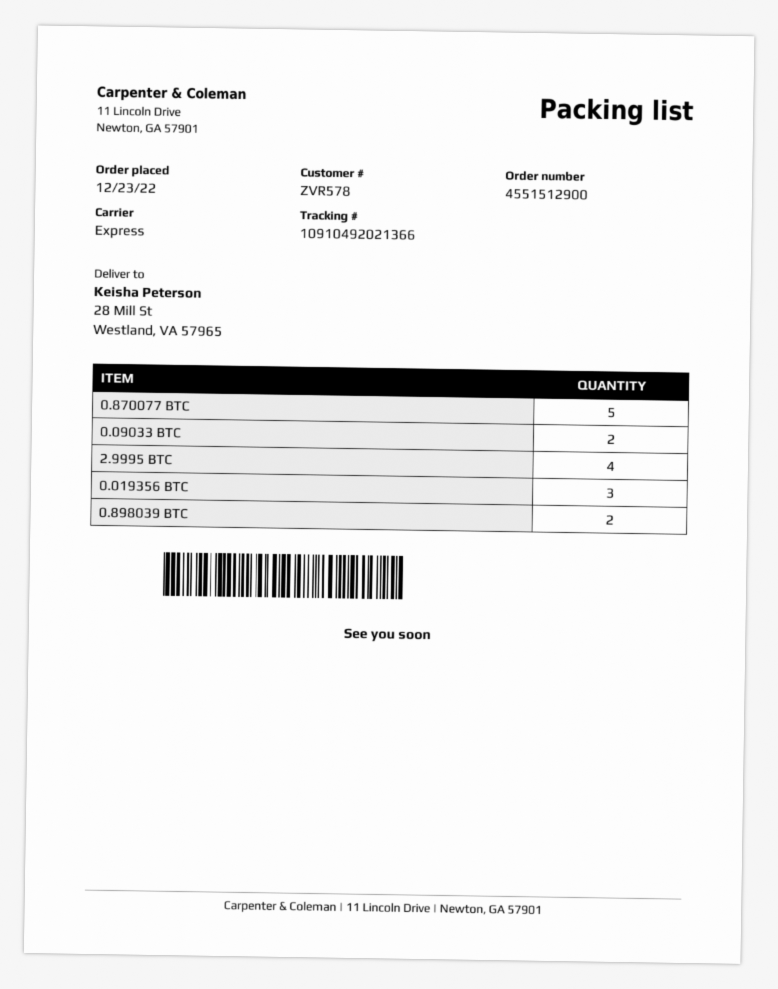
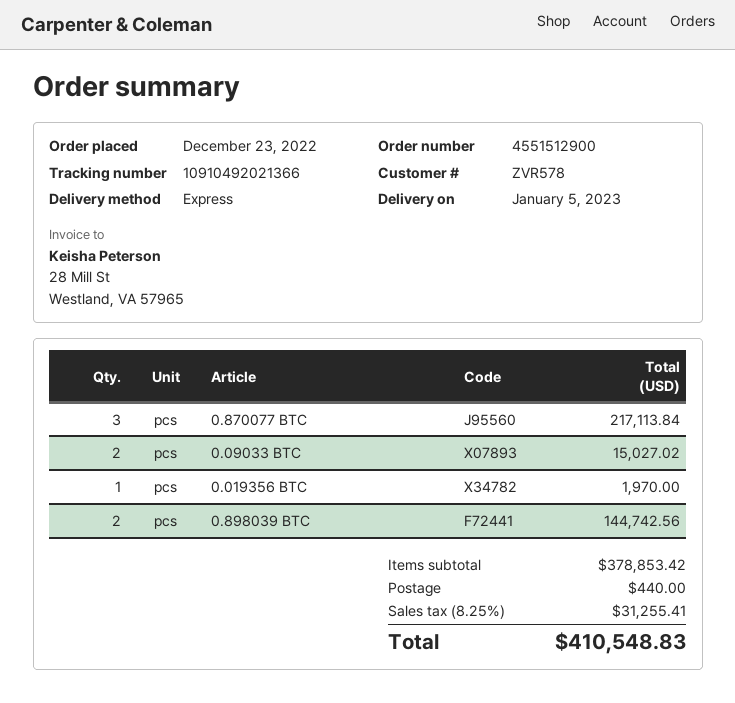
0.870077 BTC: 5 -> 3
2.9995 BTC: 4 -> none
0.019356 BTC: 3 -> 1

